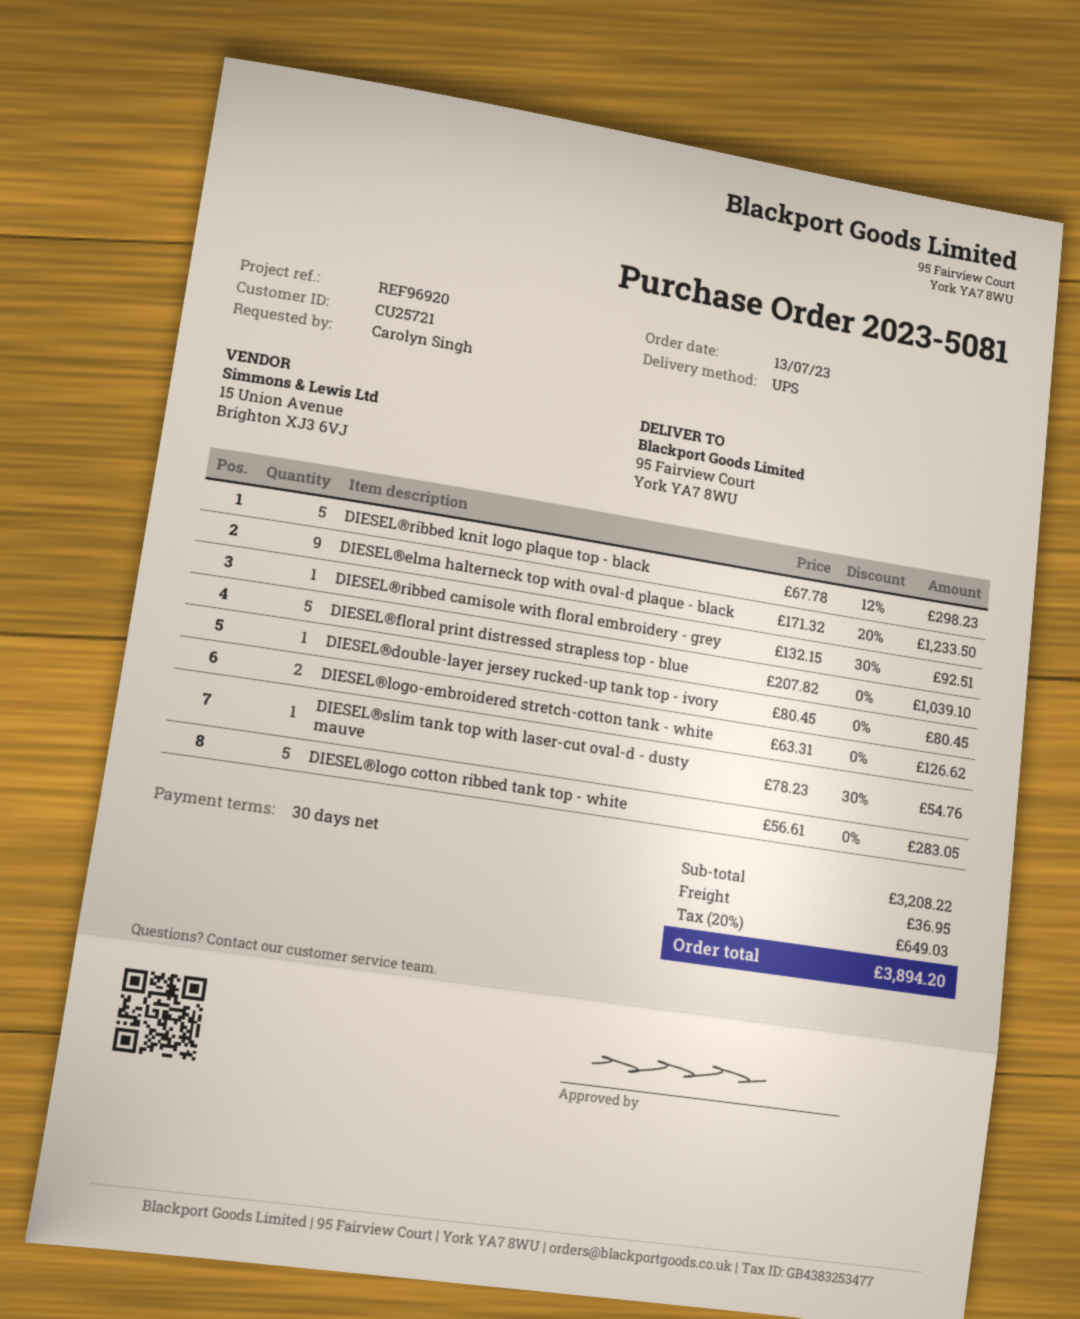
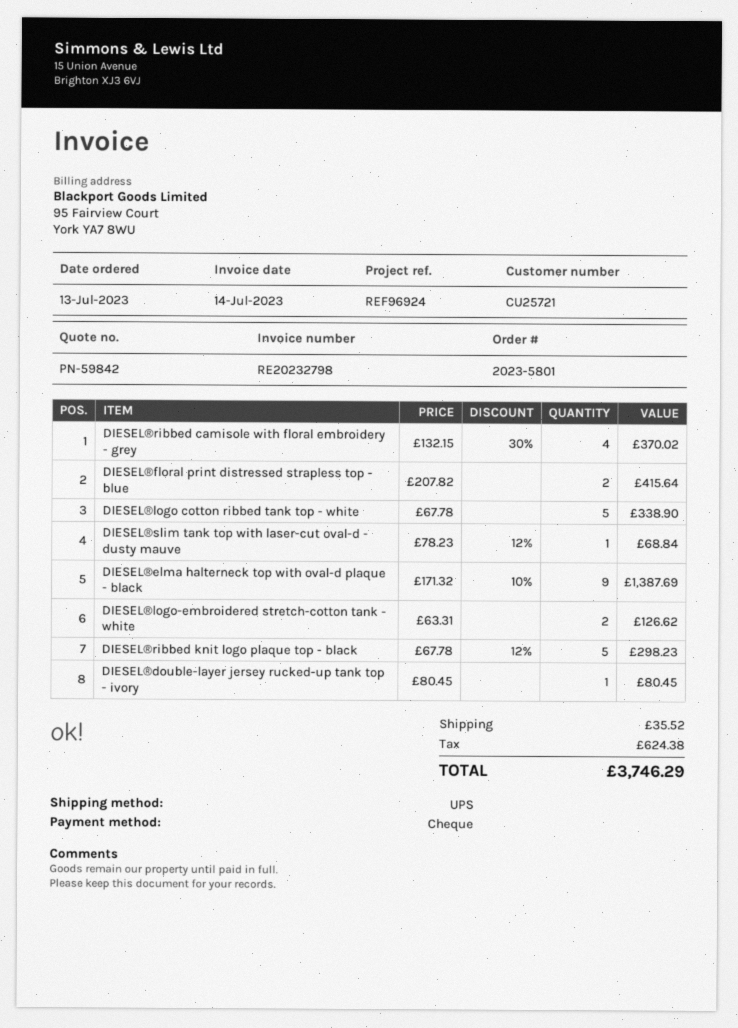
order number: 2023-5081 -> 2023-5801
reference: REF96920 -> REF96924
DIESEL®elma halterneck top with oval-d plaque - black: 9 x 171.32 - 20% = 1233.50 -> 9 x 171.32 - 10% = 1387.69
DIESEL®ribbed camisole with floral embroidery - grey: 1 x 132.15 - 30% = 92.51 -> 4 x 132.15 - 30% = 370.02
DIESEL®floral print distressed strapless top - blue: 5 x 207.82 = 1039.10 -> 2 x 207.82 = 415.64
DIESEL®slim tank top with laser-cut oval-d - dusty mauve: 1 x 78.23 - 30% = 54.76 -> 1 x 78.23 - 12% = 68.84
DIESEL®logo cotton ribbed tank top - white: 5 x 56.61 = 283.05 -> 5 x 67.78 = 338.90
shipping: 36.95 -> 35.52
tax: 649.03 -> 624.38
total: 3894.20 -> 3746.29

